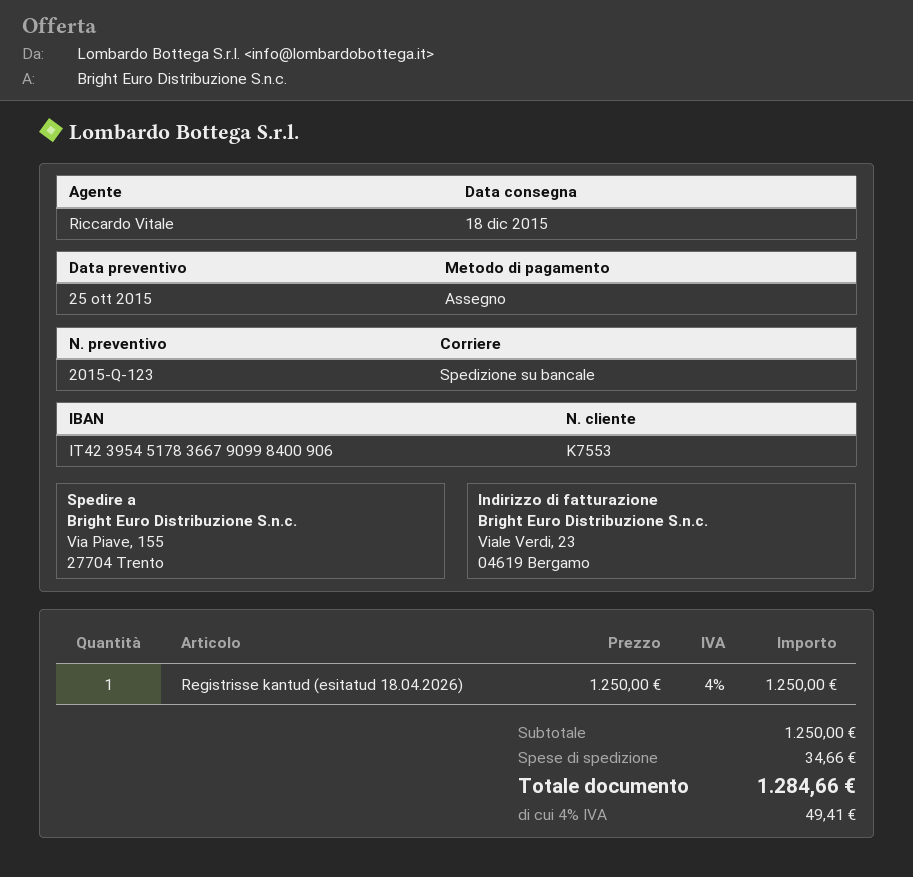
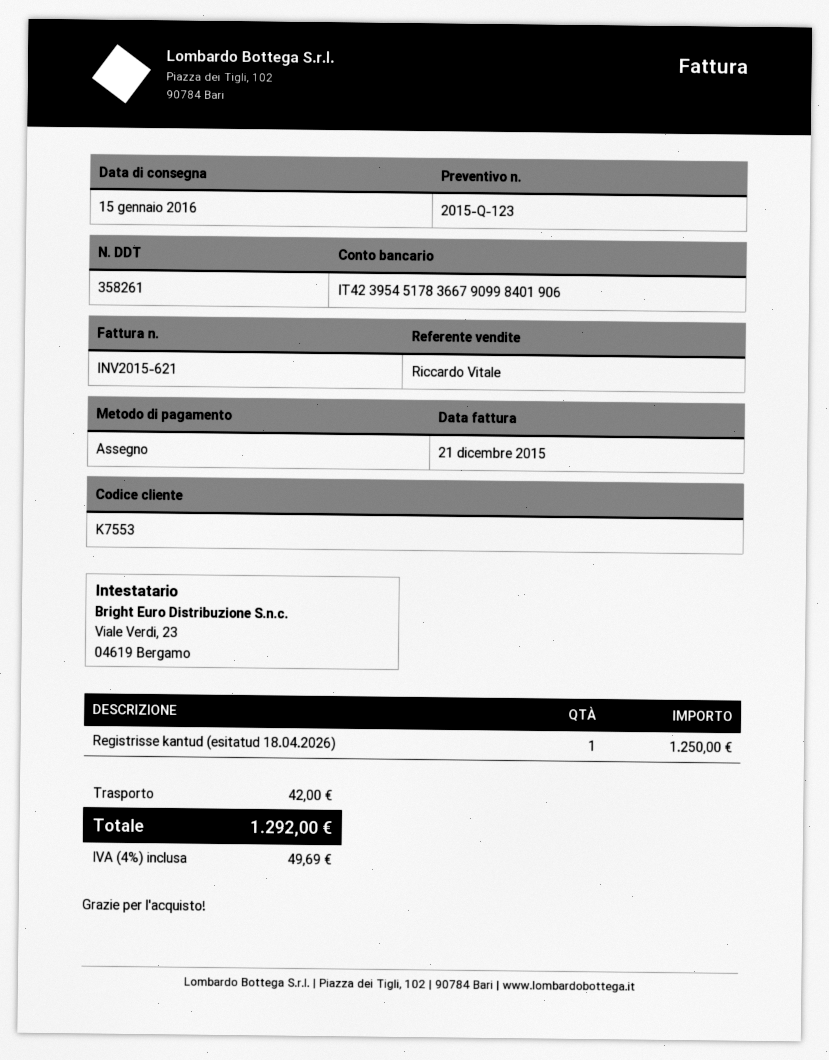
delivery date: 2015-12-18 -> 2016-01-15
bank account: IT4239545178366790998400906 -> IT4239545178366790998401906
shipping: 34.66 -> 42.00
tax: 4% = 49.41 -> 4% = 49.69
total: 1284.66 -> 1292.00

